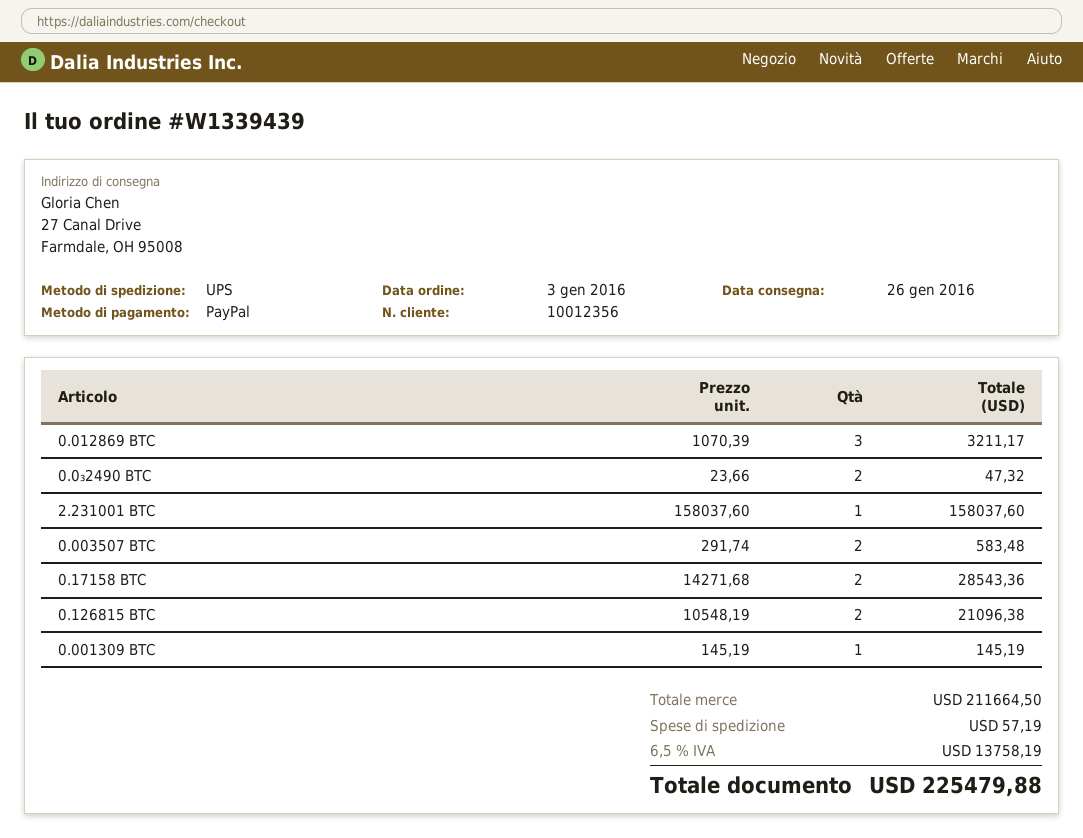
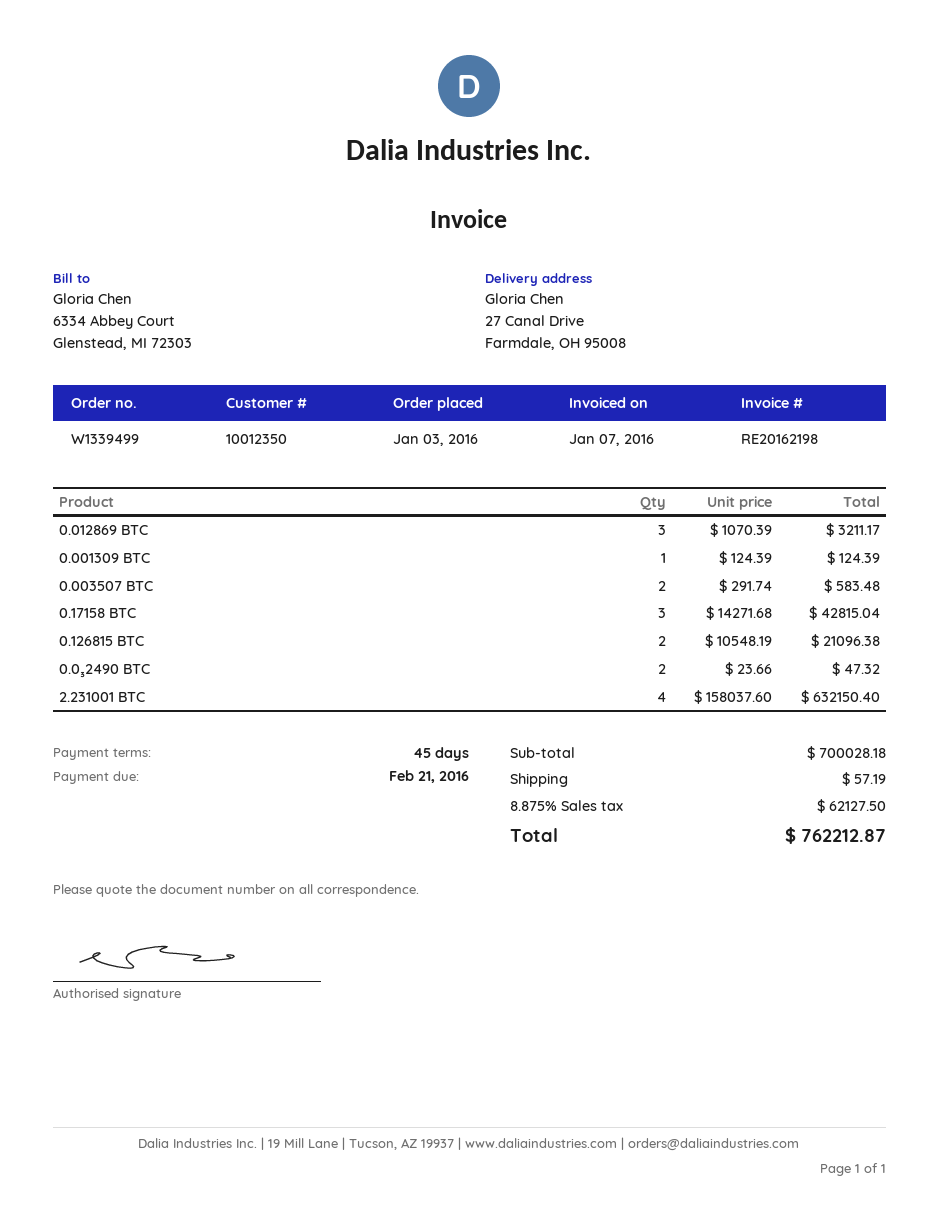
order number: W1339439 -> W1339499
customer number: 10012356 -> 10012350
2.231001 BTC: 1 x 158037.60 = 158037.60 -> 4 x 158037.60 = 632150.40
0.17158 BTC: 2 x 14271.68 = 28543.36 -> 3 x 14271.68 = 42815.04
0.001309 BTC: 1 x 145.19 = 145.19 -> 1 x 124.39 = 124.39
subtotal: 211664.50 -> 700028.18
tax: 6.5% = 13758.19 -> 8.875% = 62127.50
total: 225479.88 -> 762212.87

